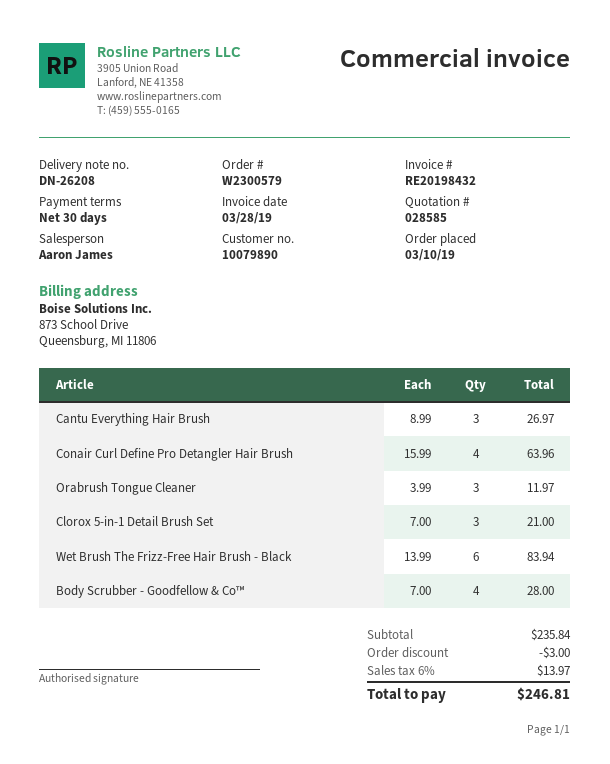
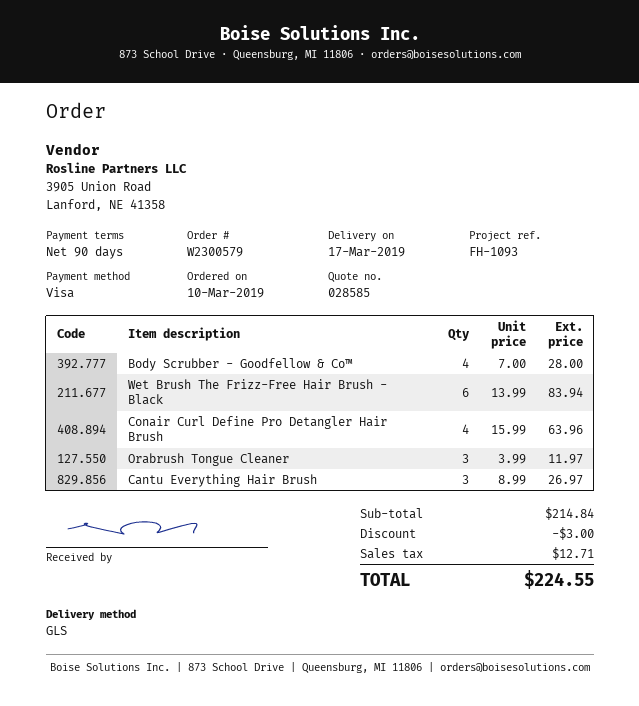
payment terms: 30 days -> 90 days
Clorox 5-in-1 Detail Brush Set: 3 x 7.00 = 21.00 -> none
subtotal: 235.84 -> 214.84
tax: 13.97 -> 12.71
total: 246.81 -> 224.55

